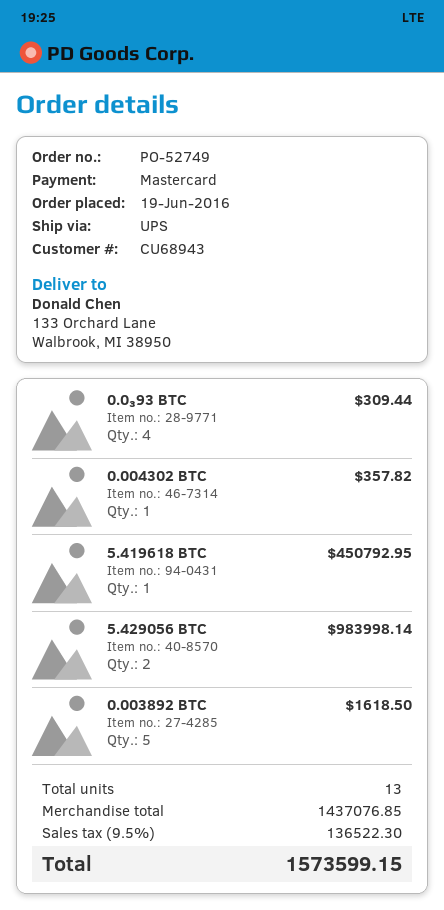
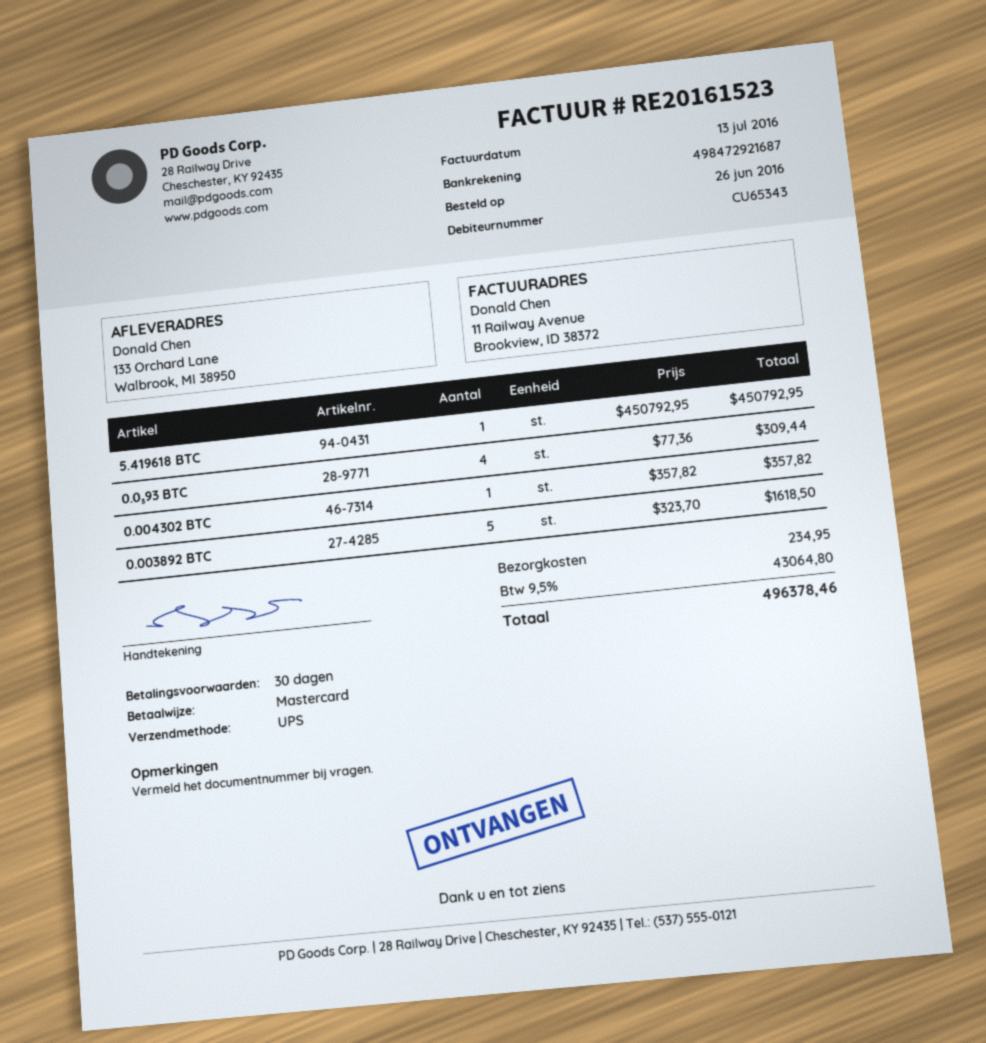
order date: 2016-06-19 -> 2016-06-26
customer number: CU68943 -> CU65343
5.429056 BTC: 2 for 983998.14 -> none
shipping: none -> 234.95
tax: 9.5% = 136522.30 -> 9.5% = 43064.80
total: 1573599.15 -> 496378.46

